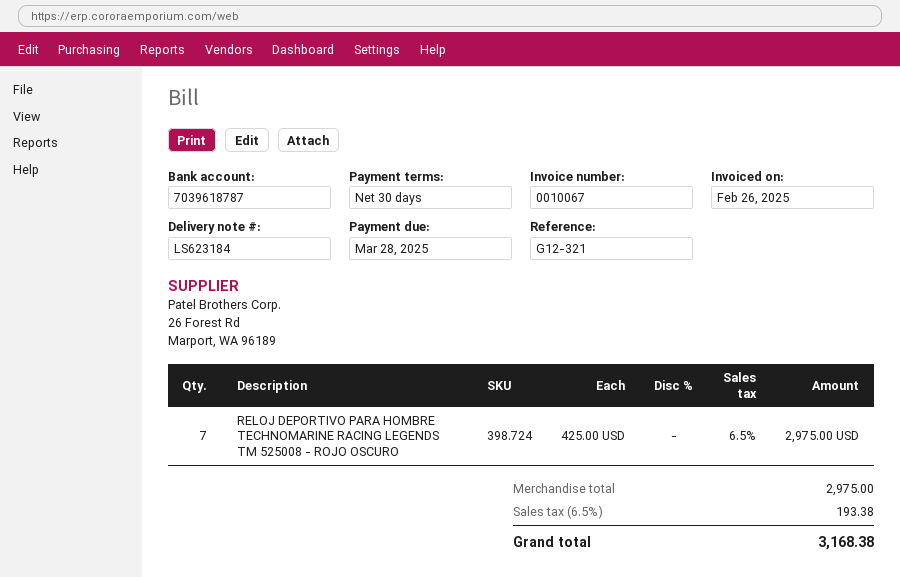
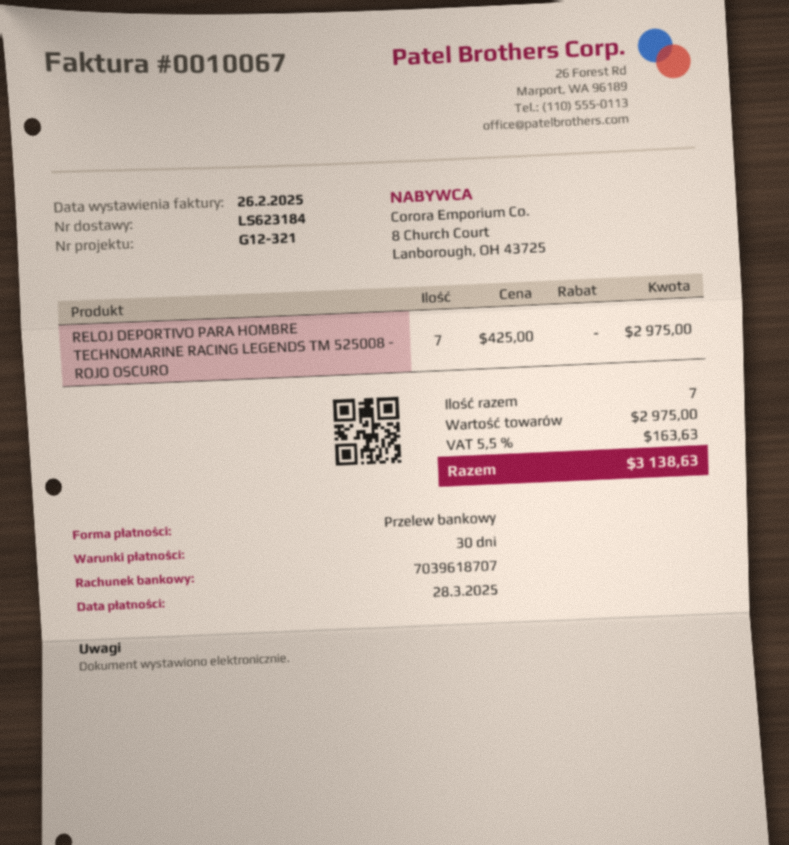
bank account: 7039618787 -> 7039618707
tax: 6.5% = 193.38 -> 5.5% = 163.63
total: 3168.38 -> 3138.63

